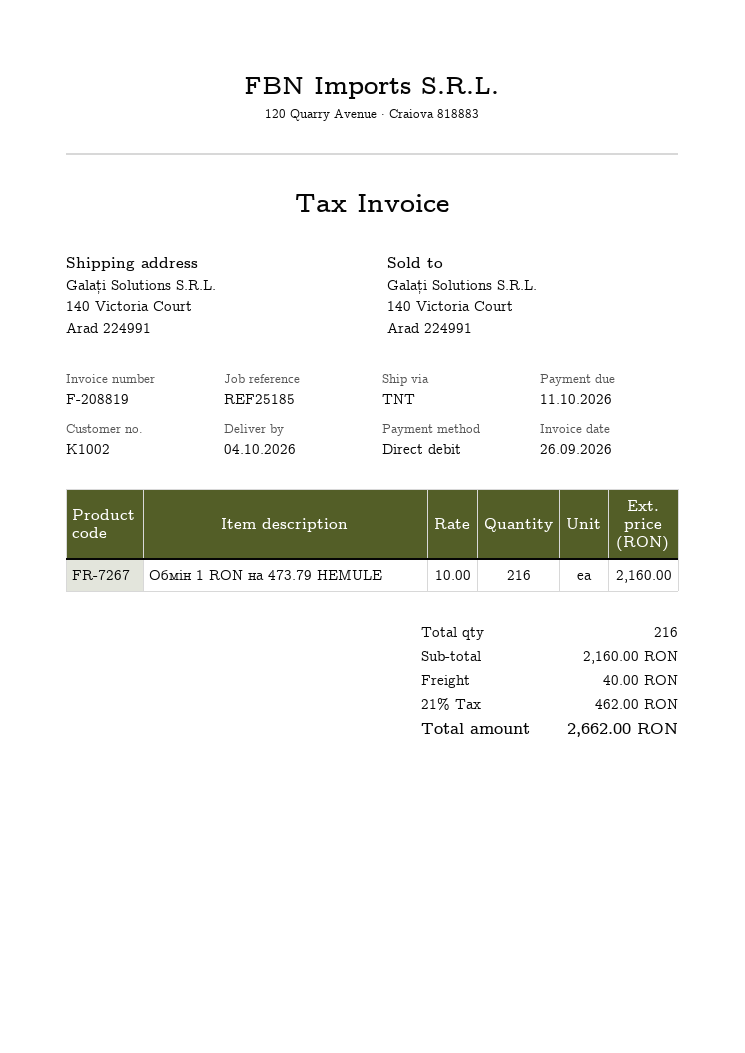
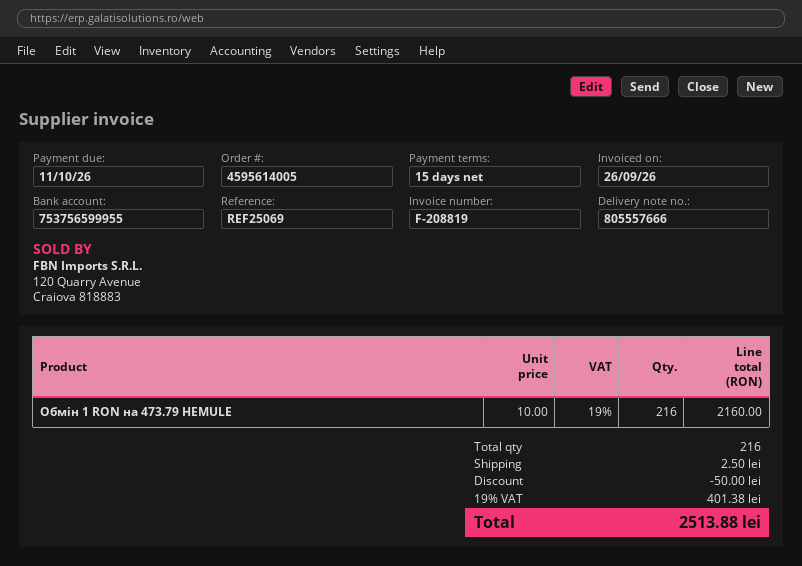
reference: REF25185 -> REF25069
discount: none -> 50.00
shipping: 40.00 -> 2.50
tax: 21% = 462.00 -> 19% = 401.38
total: 2662.00 -> 2513.88

